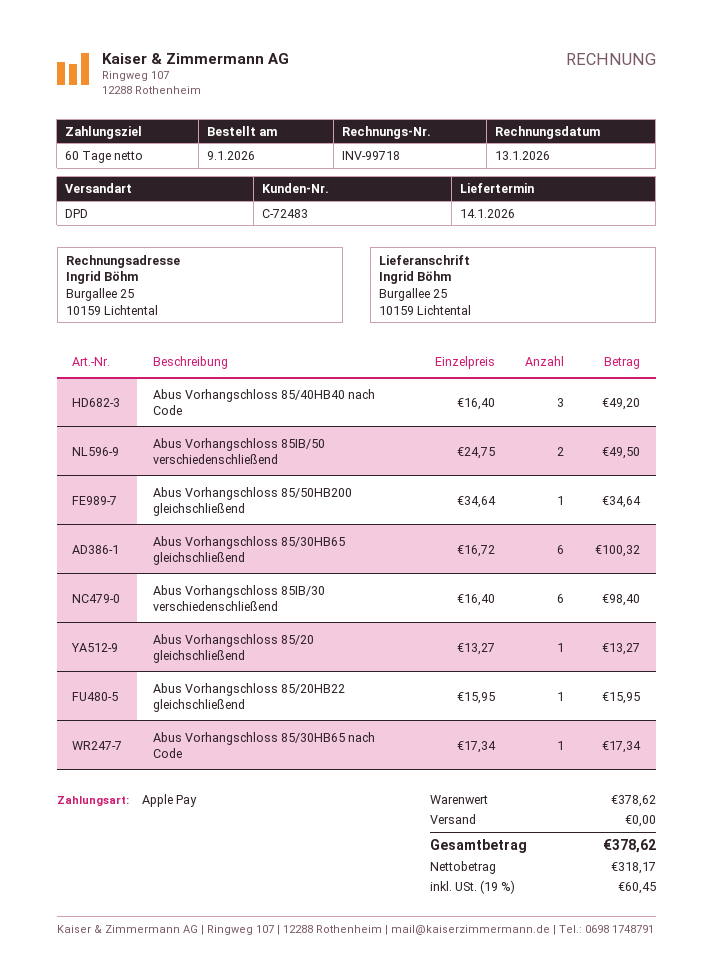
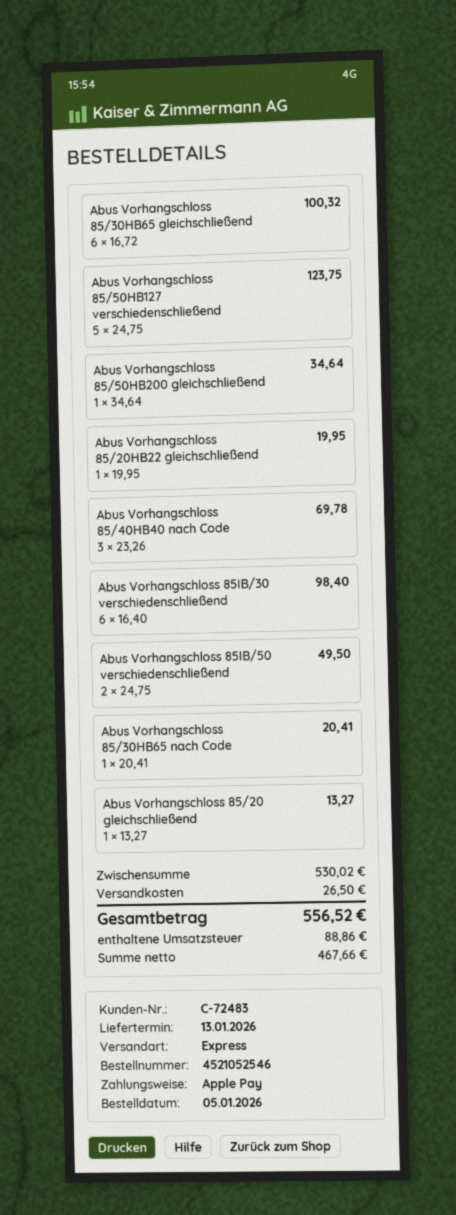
order date: 2026-01-09 -> 2026-01-05
delivery date: 2026-01-14 -> 2026-01-13
shipping method: DPD -> express
Abus Vorhangschloss 85/40HB40 nach Code: 3 x 16.40 = 49.20 -> 3 x 23.26 = 69.78
Abus Vorhangschloss 85/20HB22 gleichschließend: 1 x 15.95 = 15.95 -> 1 x 19.95 = 19.95
Abus Vorhangschloss 85/30HB65 nach Code: 1 x 17.34 = 17.34 -> 1 x 20.41 = 20.41
Abus Vorhangschloss 85/50HB127 verschiedenschließend: none -> 5 x 24.75 = 123.75
subtotal: 378.62 -> 530.02
shipping: 0.00 -> 26.50
net: 318.17 -> 467.66
tax: 60.45 -> 88.86
total: 378.62 -> 556.52

